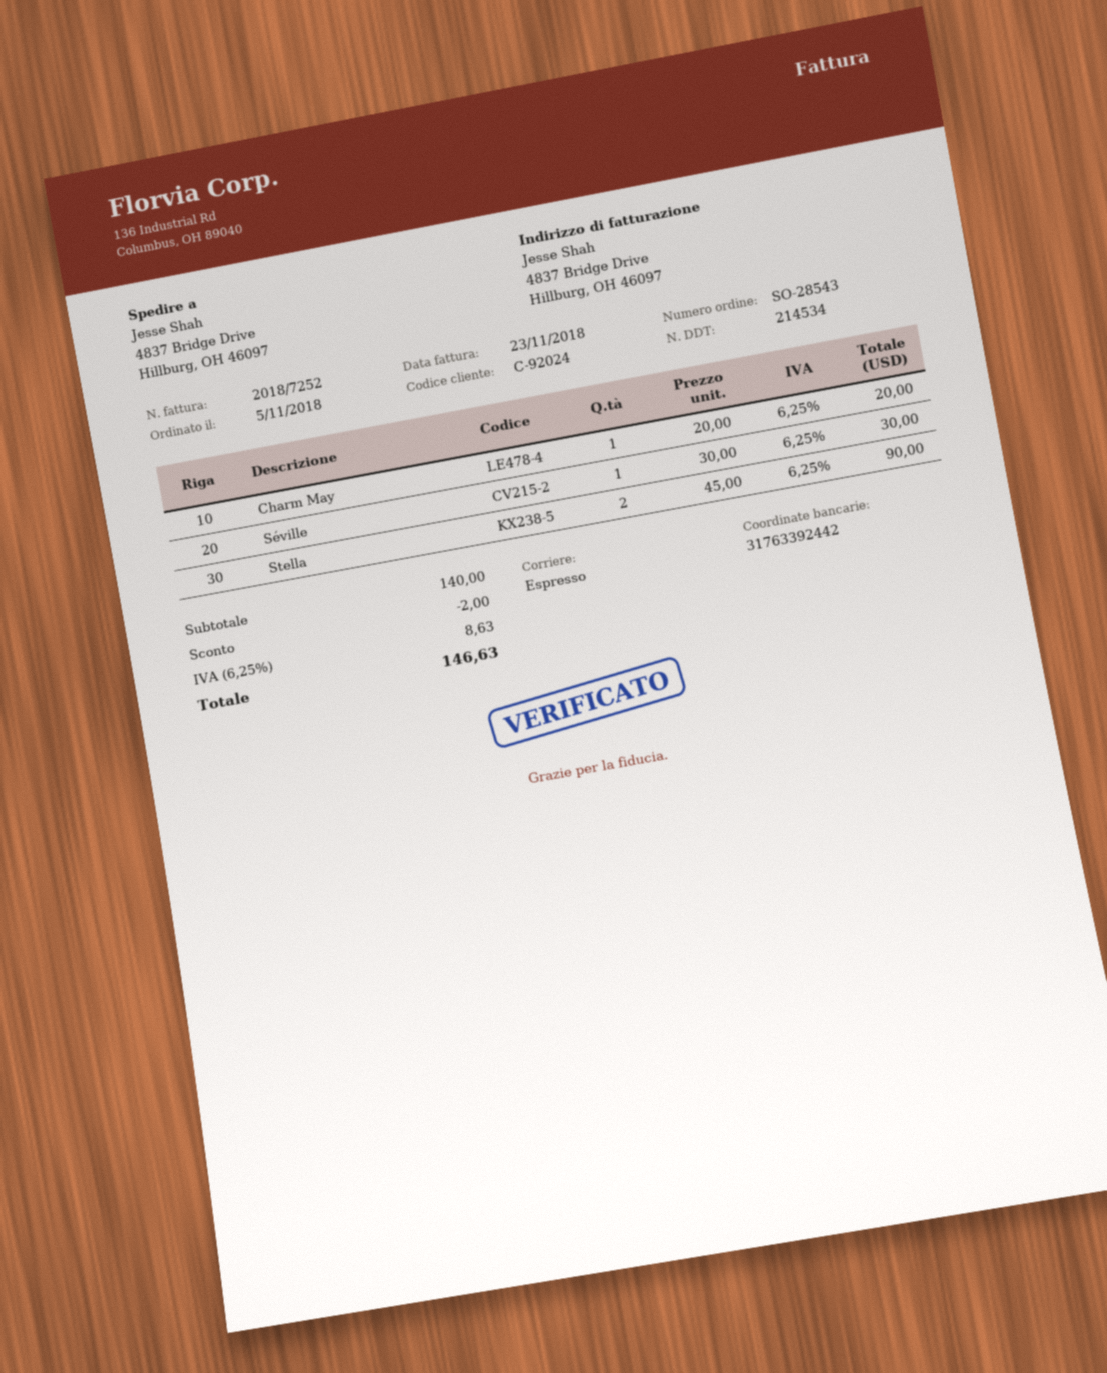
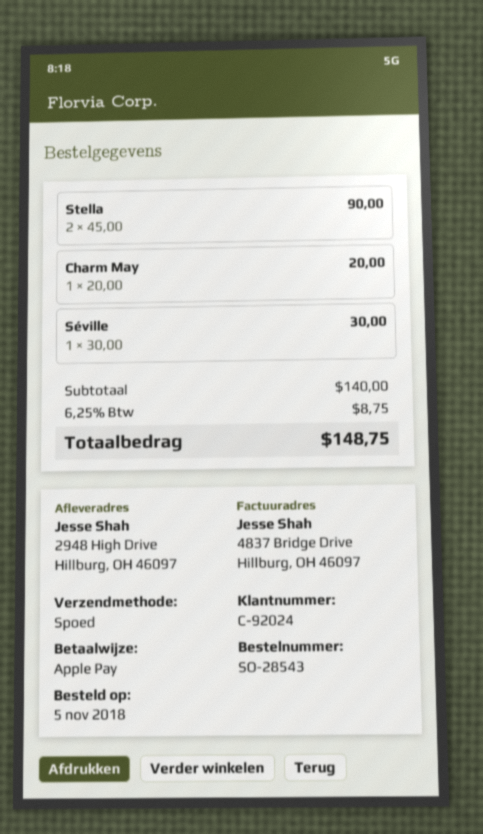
ship to: 4837 Bridge Drive, Hillburg, OH 46097 -> 2948 High Drive, Hillburg, OH 46097
discount: 2.00 -> none
tax: 6.25% = 8.63 -> 6.25% = 8.75
total: 146.63 -> 148.75

